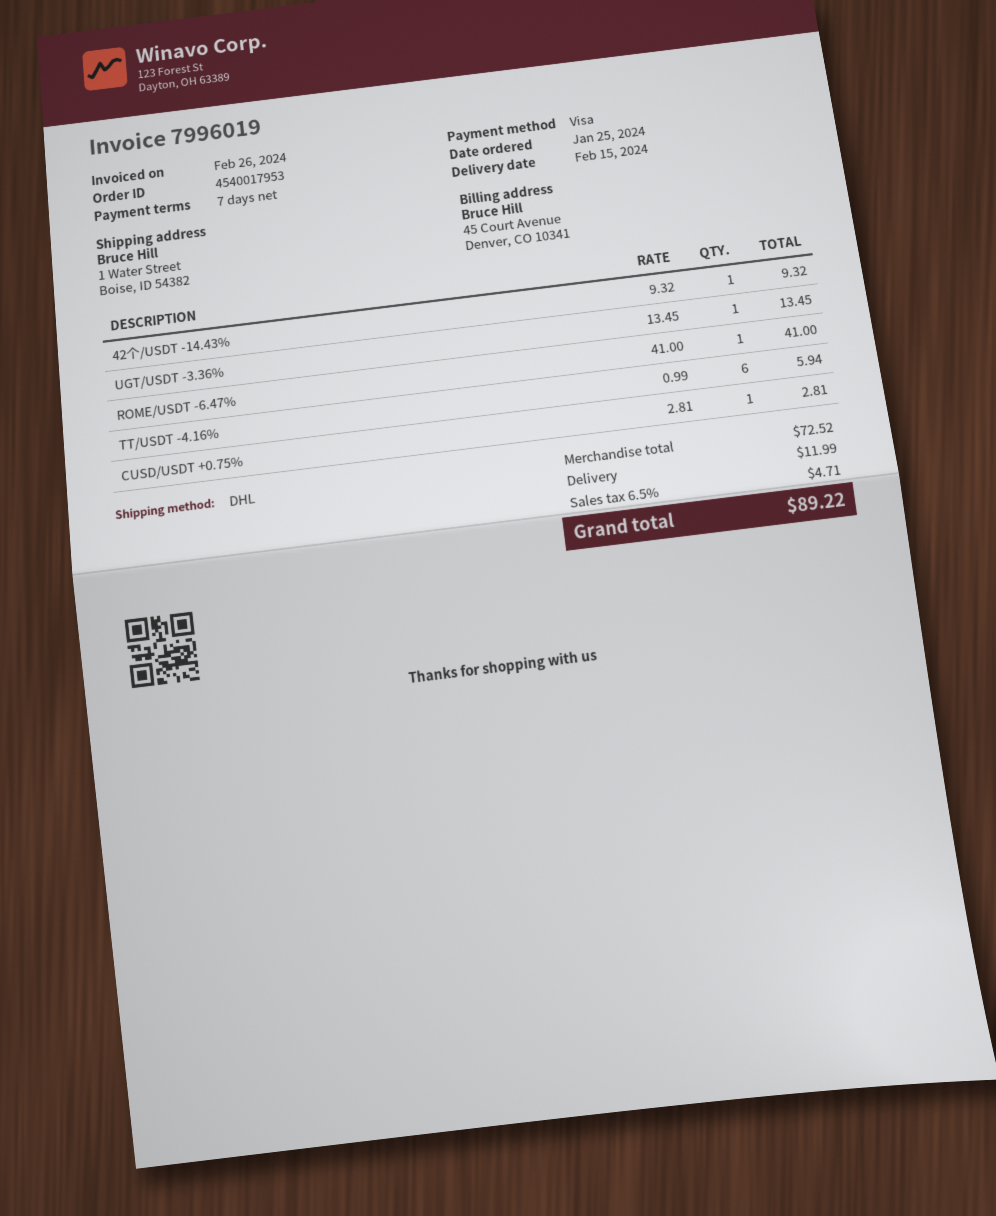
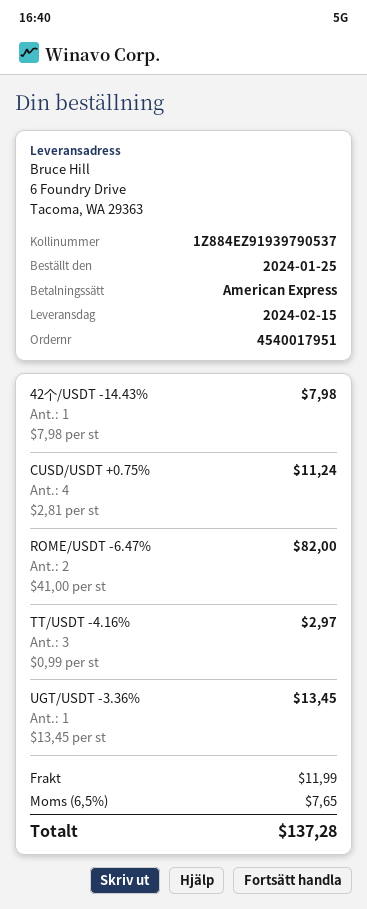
order number: 4540017953 -> 4540017951
payment method: Visa -> American Express
ship to: 1 Water Street, Boise, ID 54382 -> 6 Foundry Drive, Tacoma, WA 29363
42个/USDT -14.43%: 1 x 9.32 = 9.32 -> 1 x 7.98 = 7.98
ROME/USDT -6.47%: 1 x 41.00 = 41.00 -> 2 x 41.00 = 82.00
TT/USDT -4.16%: 6 x 0.99 = 5.94 -> 3 x 0.99 = 2.97
CUSD/USDT +0.75%: 1 x 2.81 = 2.81 -> 4 x 2.81 = 11.24
tax: 6.5% = 4.71 -> 6.5% = 7.65
total: 89.22 -> 137.28

